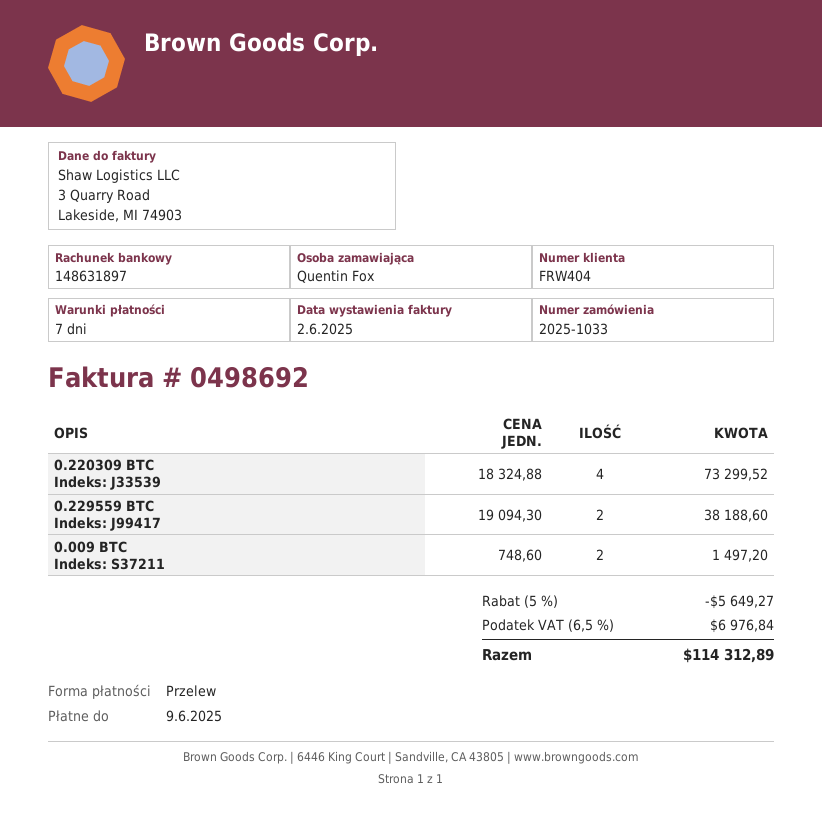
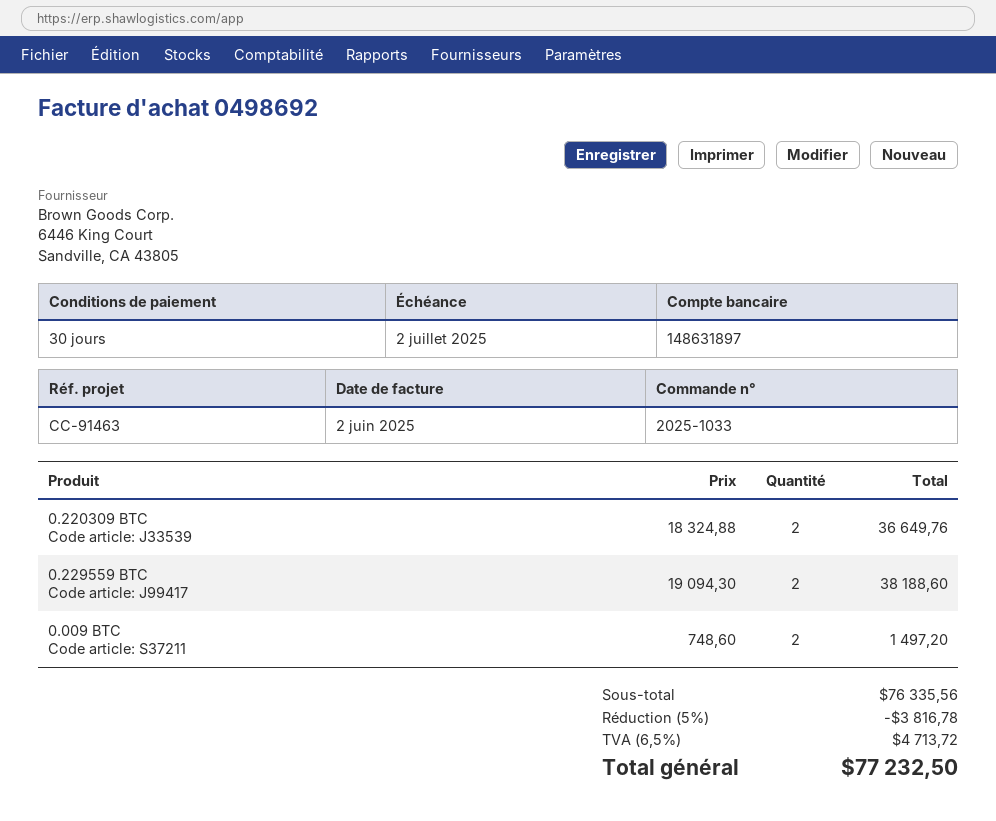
payment terms: 7 days -> 30 days
due date: 2025-06-09 -> 2025-07-02
0.220309 BTC: 4 x 18324.88 = 73299.52 -> 2 x 18324.88 = 36649.76
discount: 5% = 5649.27 -> 5% = 3816.78
tax: 6.5% = 6976.84 -> 6.5% = 4713.72
total: 114312.89 -> 77232.50

